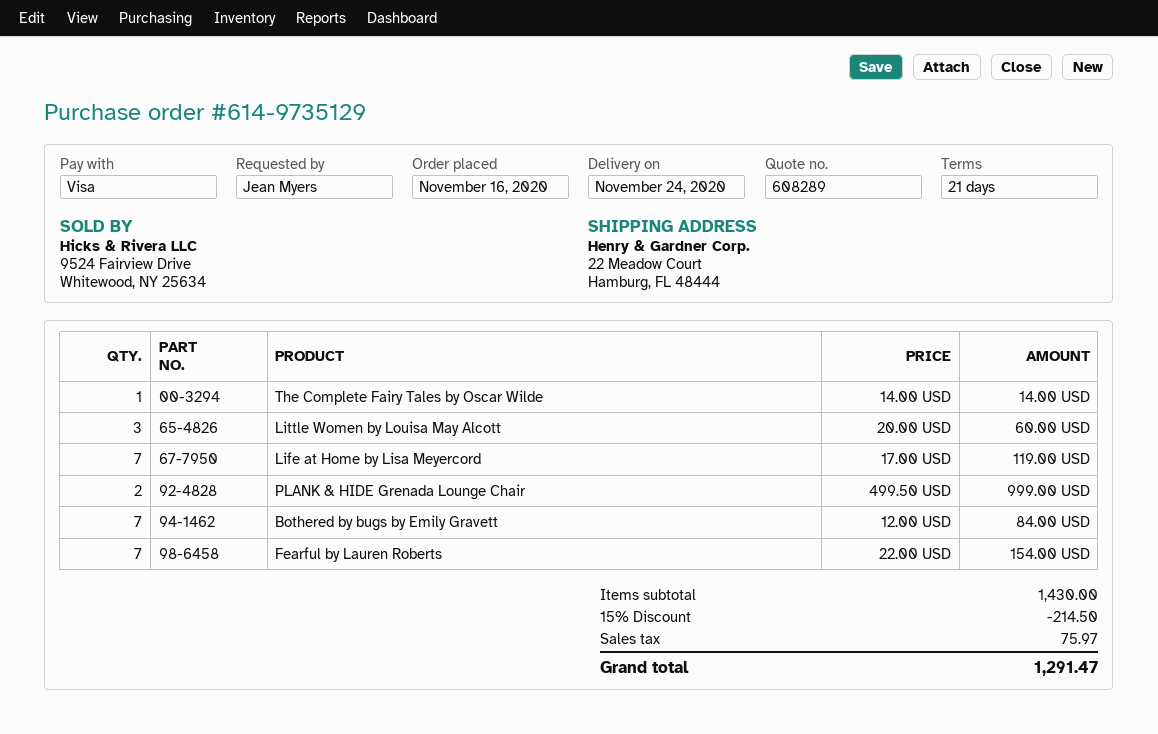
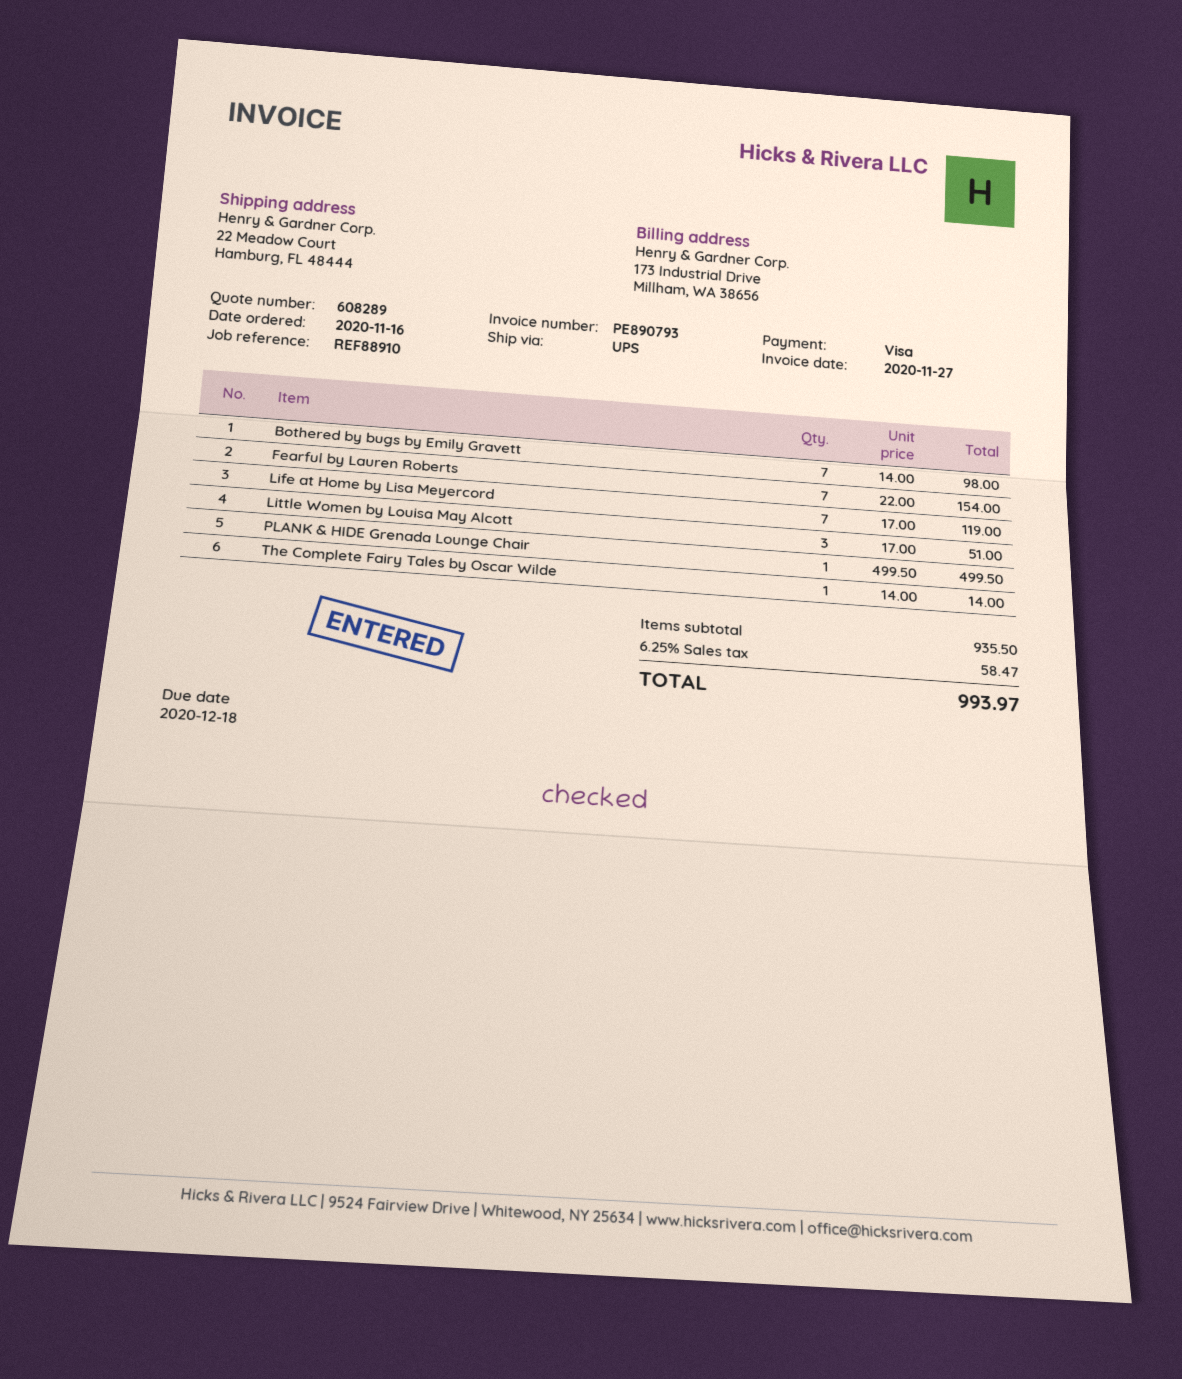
Little Women by Louisa May Alcott: 3 x 20.00 = 60.00 -> 3 x 17.00 = 51.00
PLANK & HIDE Grenada Lounge Chair: 2 x 499.50 = 999.00 -> 1 x 499.50 = 499.50
Bothered by bugs by Emily Gravett: 7 x 12.00 = 84.00 -> 7 x 14.00 = 98.00
subtotal: 1430.00 -> 935.50
discount: 15% = 214.50 -> none
tax: 75.97 -> 58.47
total: 1291.47 -> 993.97

